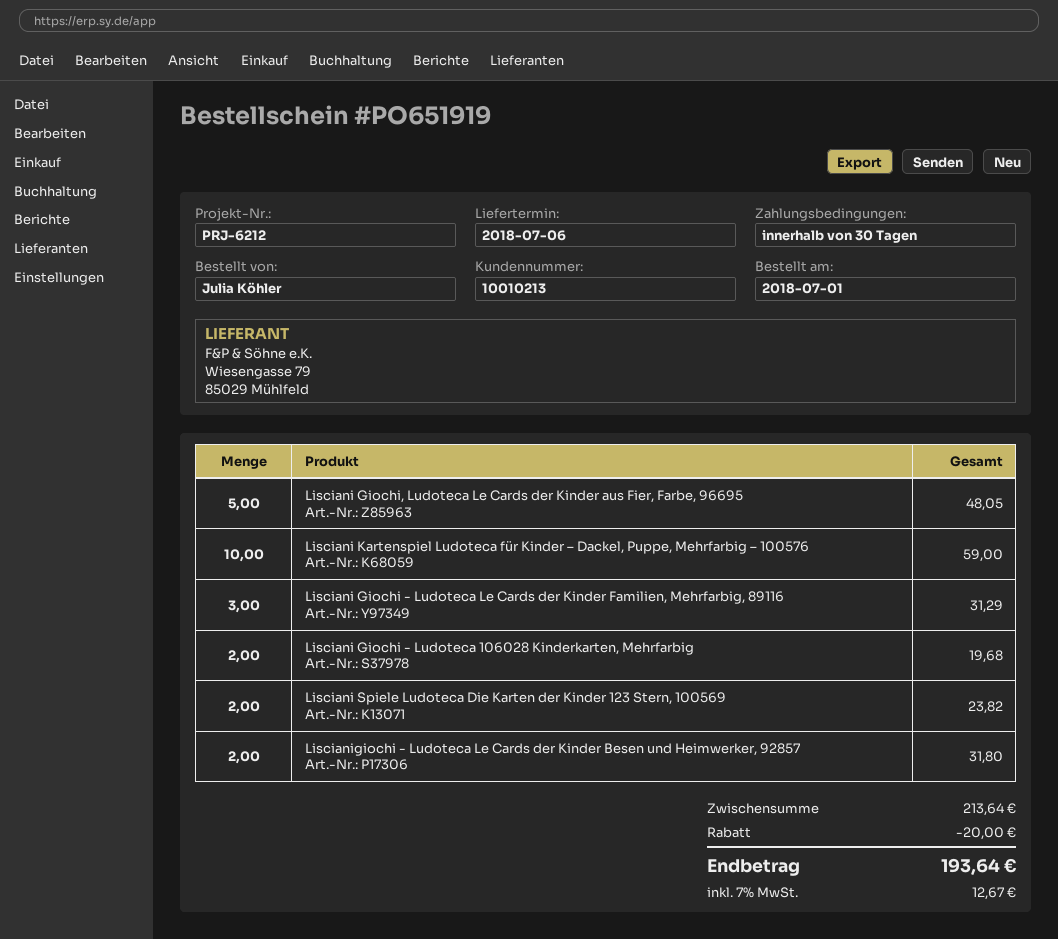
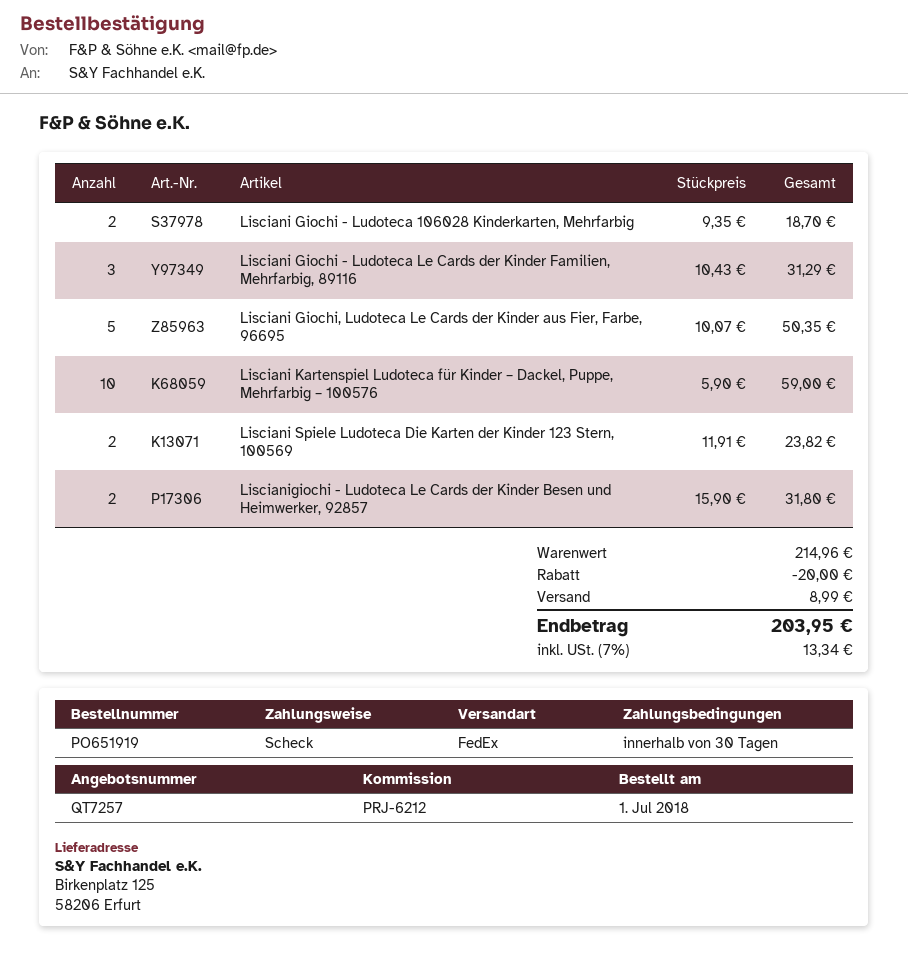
Lisciani Giochi, Ludoteca Le Cards der Kinder aus Fier, Farbe, 96695: 5 for 48.05 -> 5 for 50.35
Lisciani Giochi - Ludoteca 106028 Kinderkarten, Mehrfarbig: 2 for 19.68 -> 2 for 18.70
subtotal: 213.64 -> 214.96
shipping: none -> 8.99
tax: 7% = 12.67 -> 7% = 13.34
total: 193.64 -> 203.95

